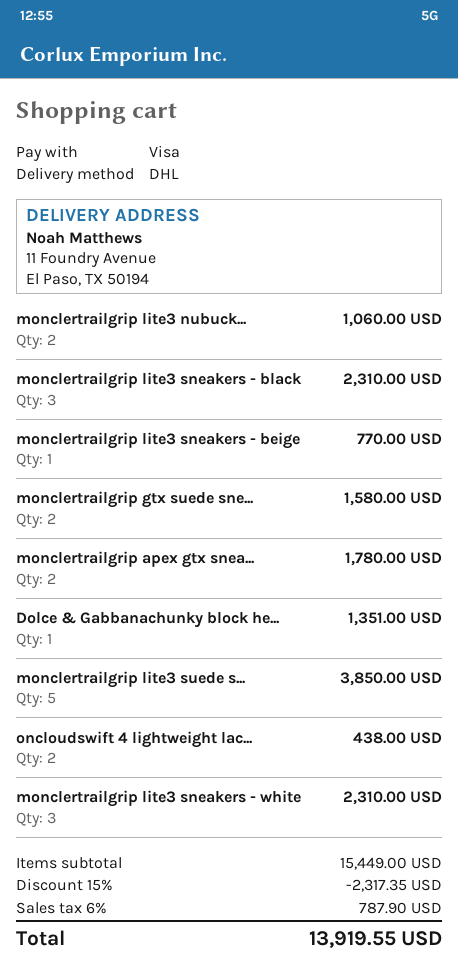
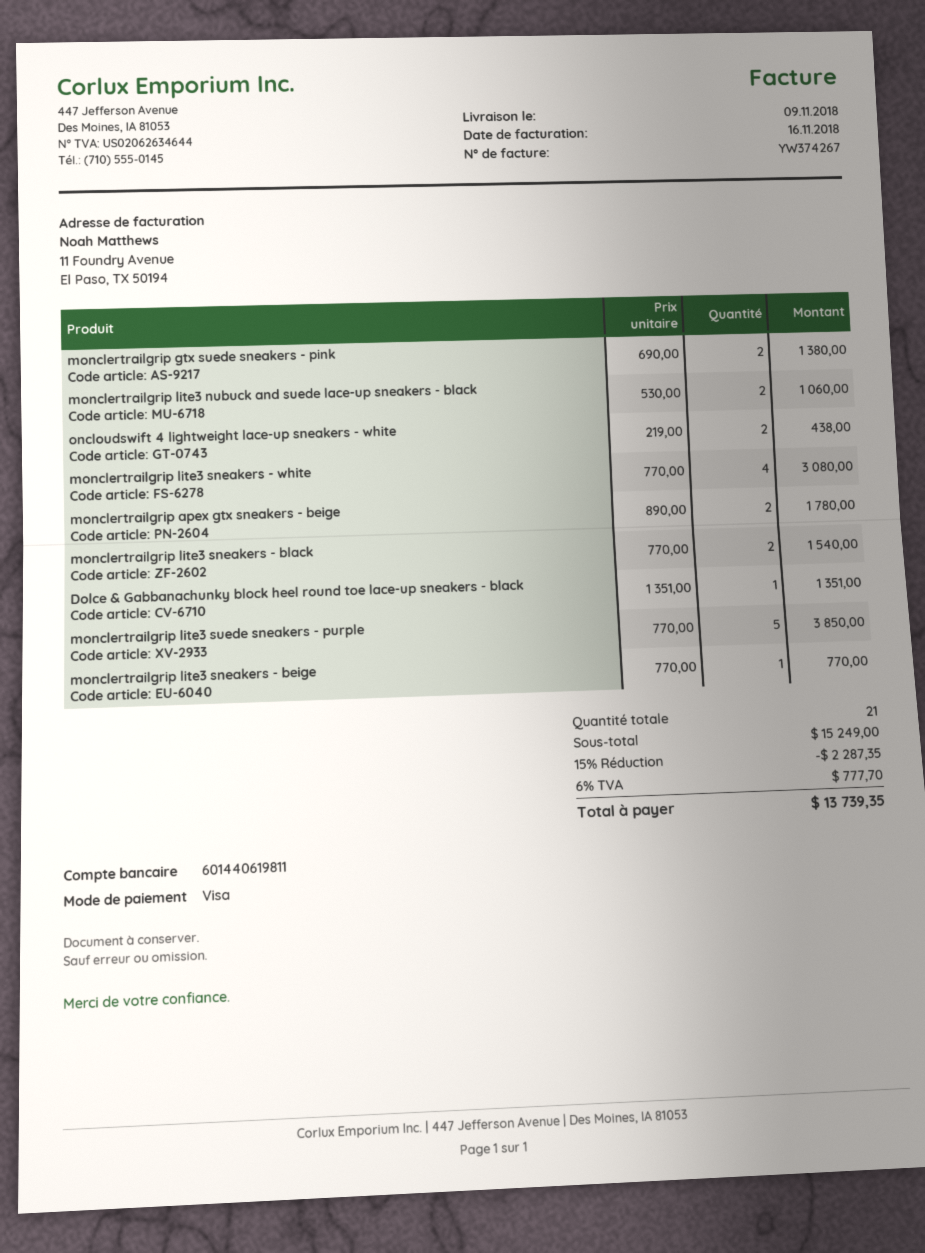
monclertrailgrip lite3 sneakers - black: 3 for 2310.00 -> 2 for 1540.00
monclertrailgrip gtx suede sne...: 2 for 1580.00 -> 2 for 1380.00
monclertrailgrip lite3 sneakers - white: 3 for 2310.00 -> 4 for 3080.00
subtotal: 15449.00 -> 15249.00
discount: 15% = 2317.35 -> 15% = 2287.35
tax: 6% = 787.90 -> 6% = 777.70
total: 13919.55 -> 13739.35

